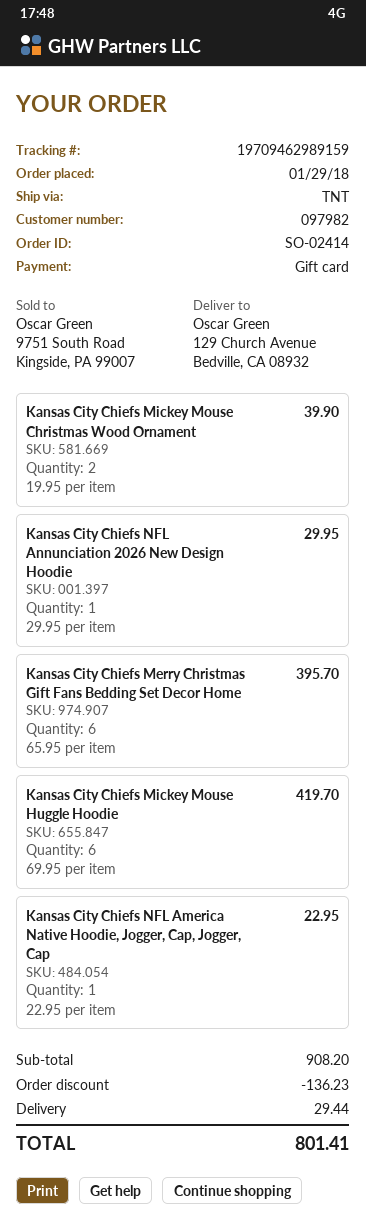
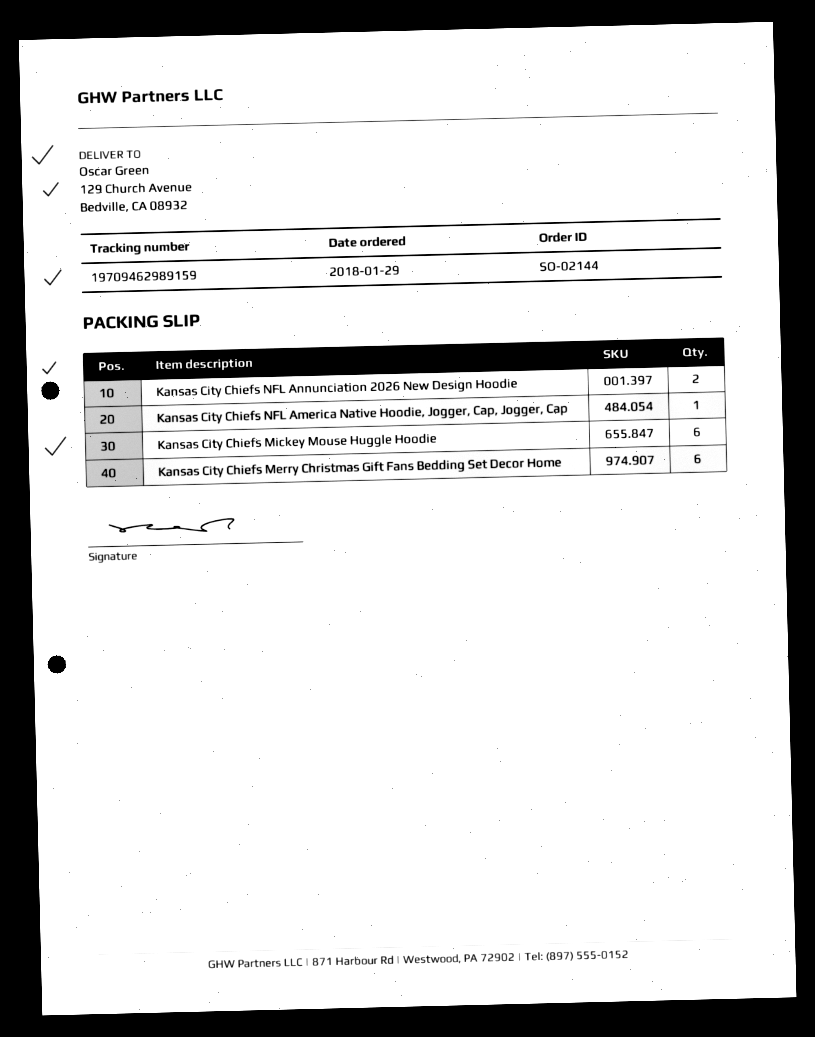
order number: SO-02414 -> SO-02144
Kansas City Chiefs Mickey Mouse Christmas Wood Ornament: 2 -> none
Kansas City Chiefs NFL Annunciation 2026 New Design Hoodie: 1 -> 2

